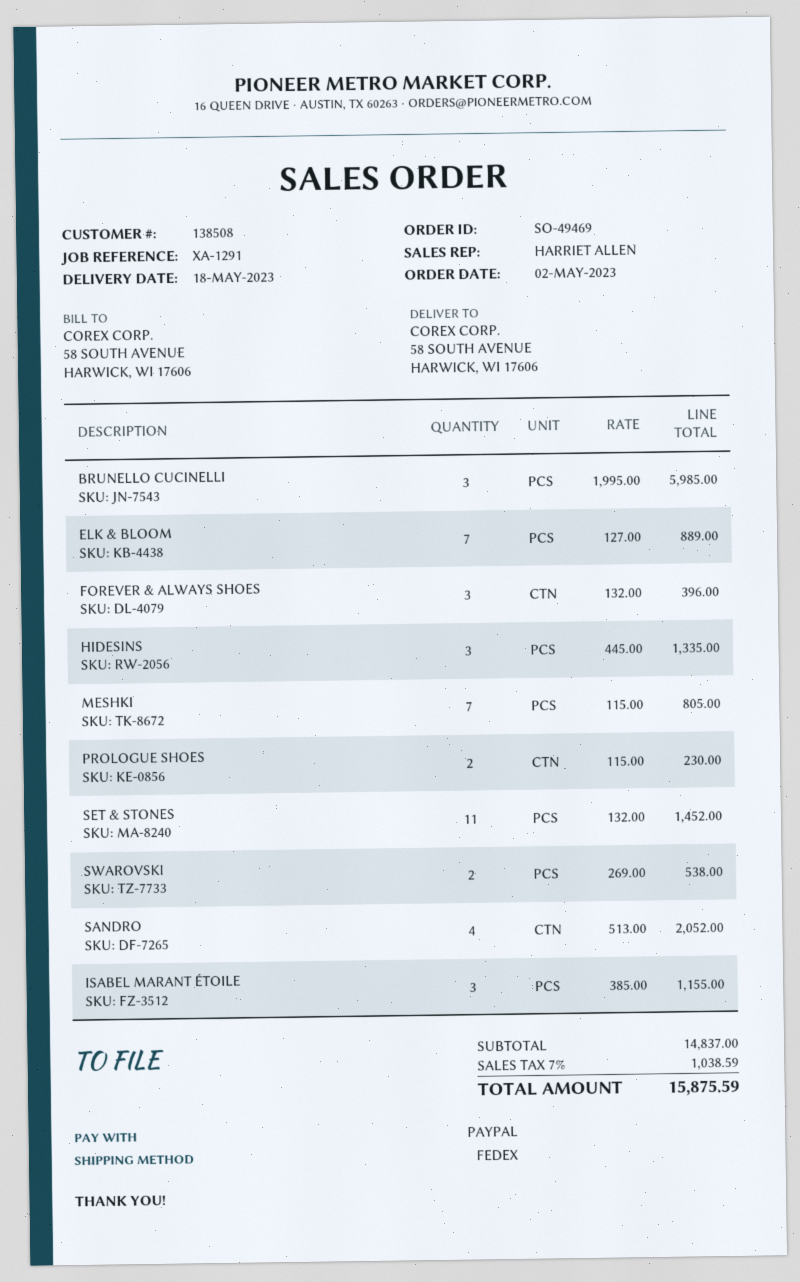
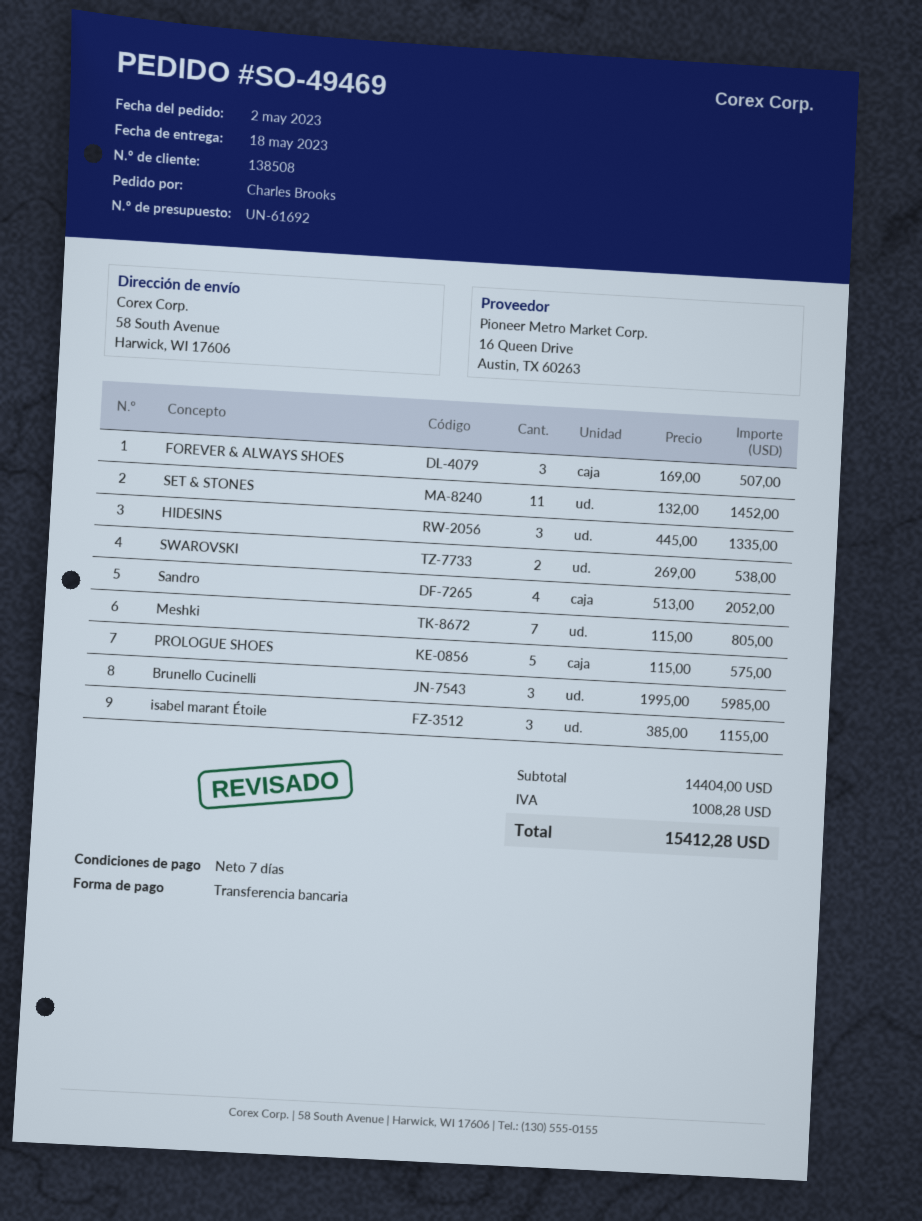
payment method: PayPal -> bank transfer
ELK & BLOOM: 7 x 127.00 = 889.00 -> none
FOREVER & ALWAYS SHOES: 3 x 132.00 = 396.00 -> 3 x 169.00 = 507.00
PROLOGUE SHOES: 2 x 115.00 = 230.00 -> 5 x 115.00 = 575.00
subtotal: 14837.00 -> 14404.00
tax: 1038.59 -> 1008.28
total: 15875.59 -> 15412.28

